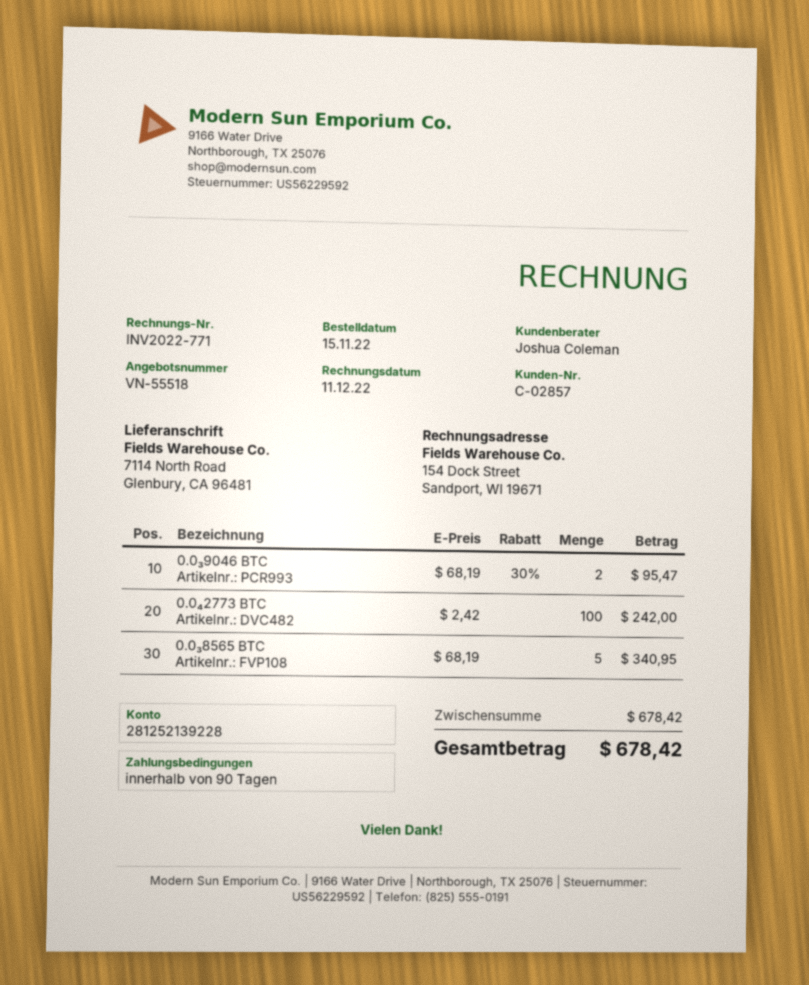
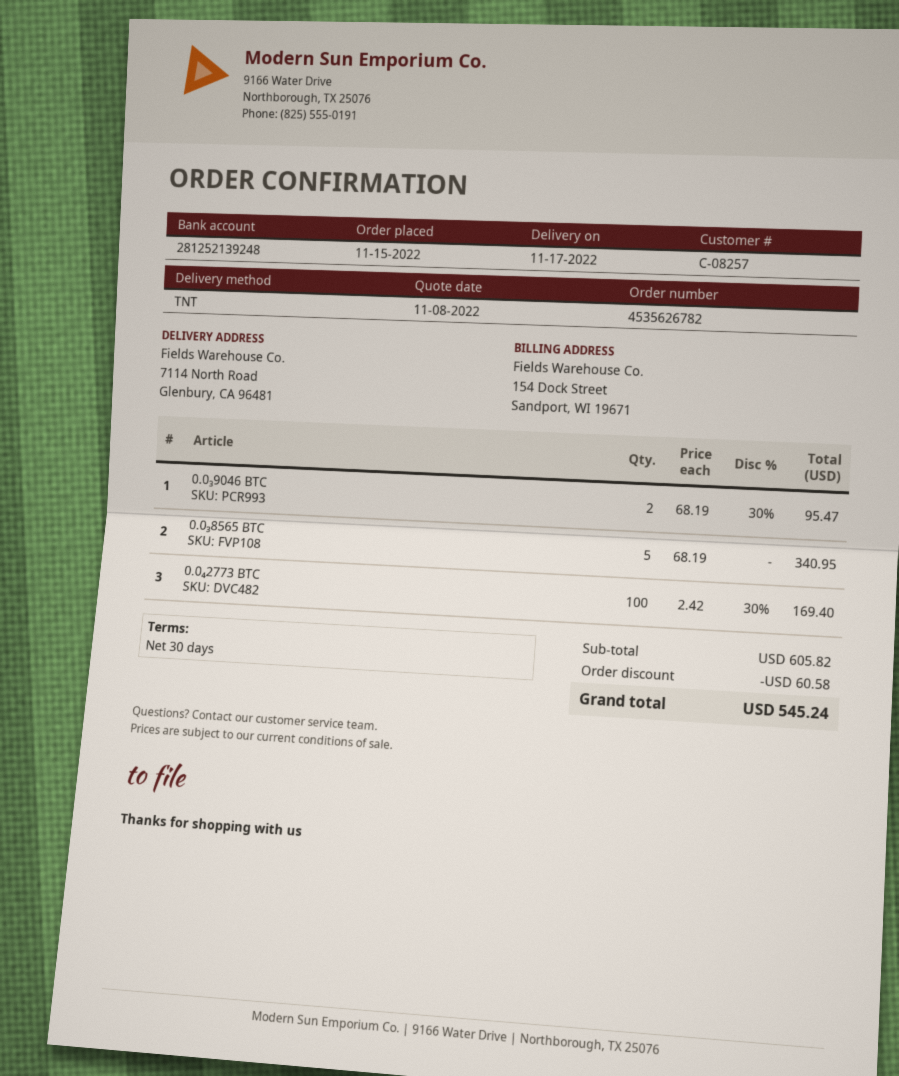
payment terms: 90 days -> 30 days
customer number: C-02857 -> C-08257
bank account: 281252139228 -> 281252139248
0.0₄2773 BTC: 100 x 2.42 = 242.00 -> 100 x 2.42 - 30% = 169.40
subtotal: 678.42 -> 605.82
discount: none -> 60.58
total: 678.42 -> 545.24

